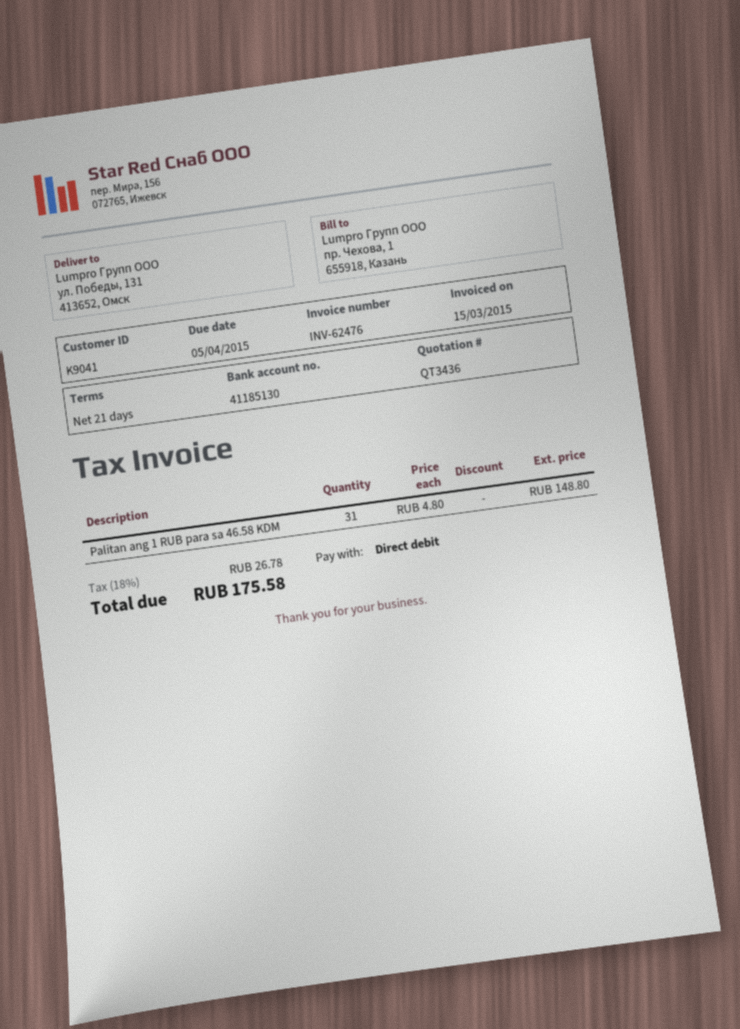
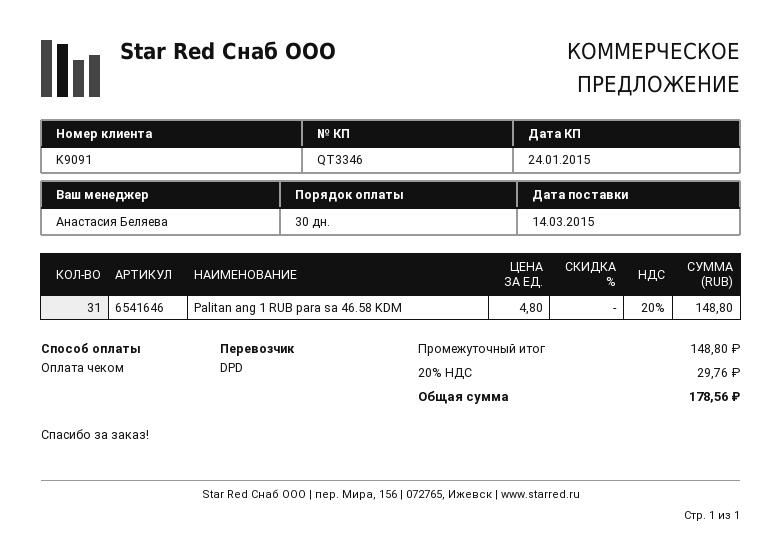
quote number: QT3436 -> QT3346
payment terms: 21 days -> 30 days
customer number: K9041 -> K9091
payment method: direct debit -> cheque
tax: 18% = 26.78 -> 20% = 29.76
total: 175.58 -> 178.56

